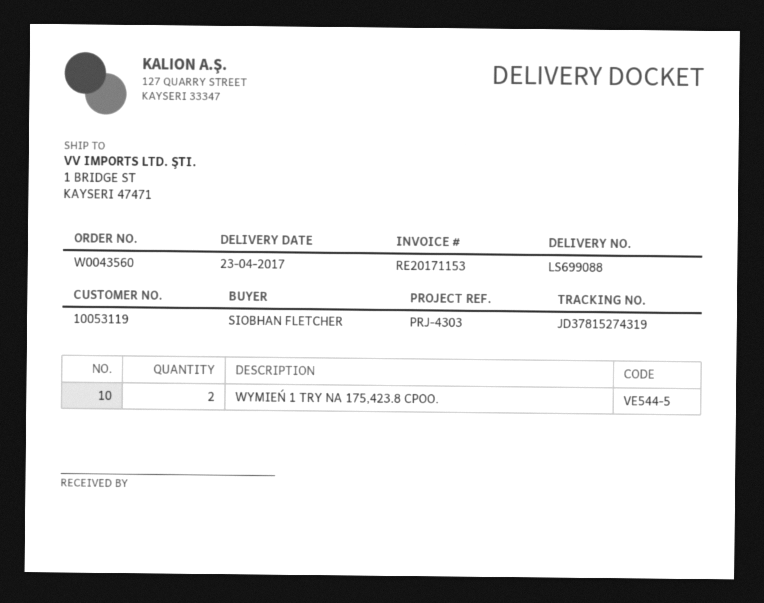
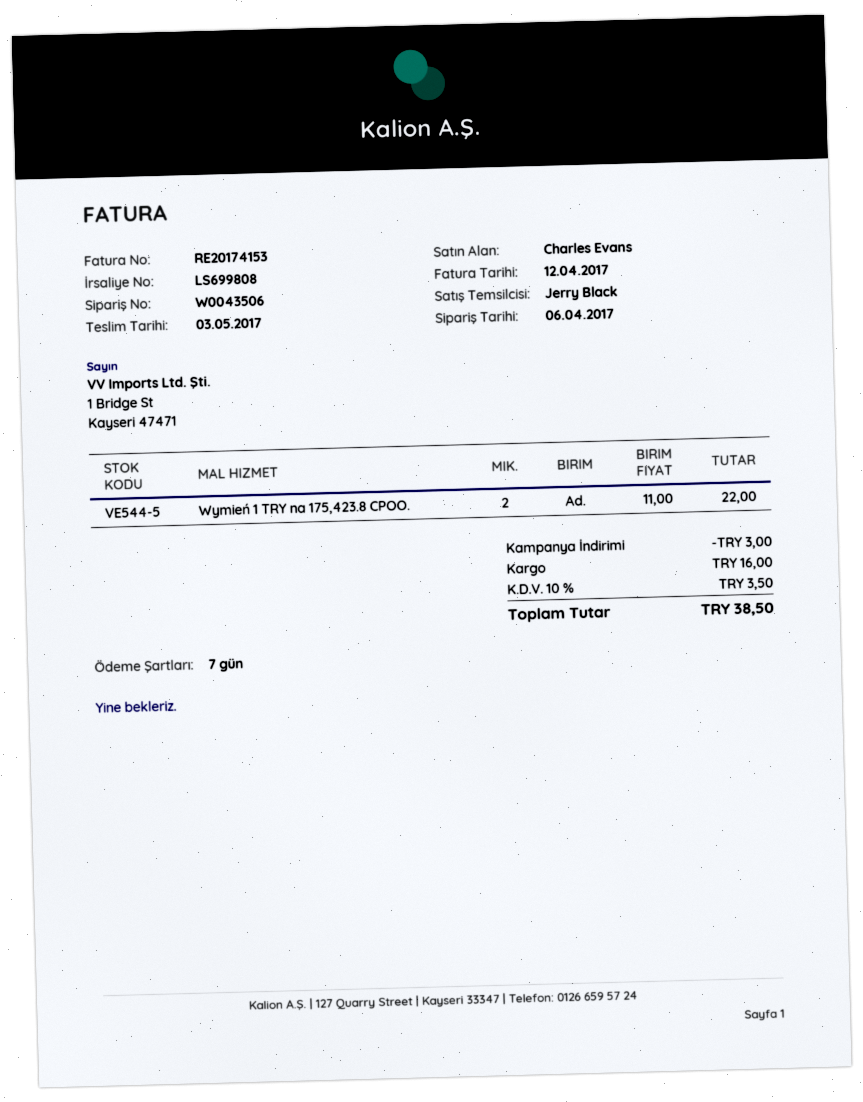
order number: W0043560 -> W0043506
delivery note number: LS699088 -> LS699808
delivery date: 2017-04-23 -> 2017-05-03
invoice number: RE20171153 -> RE20174153
ordered by: SIOBHAN FLETCHER -> Charles Evans

